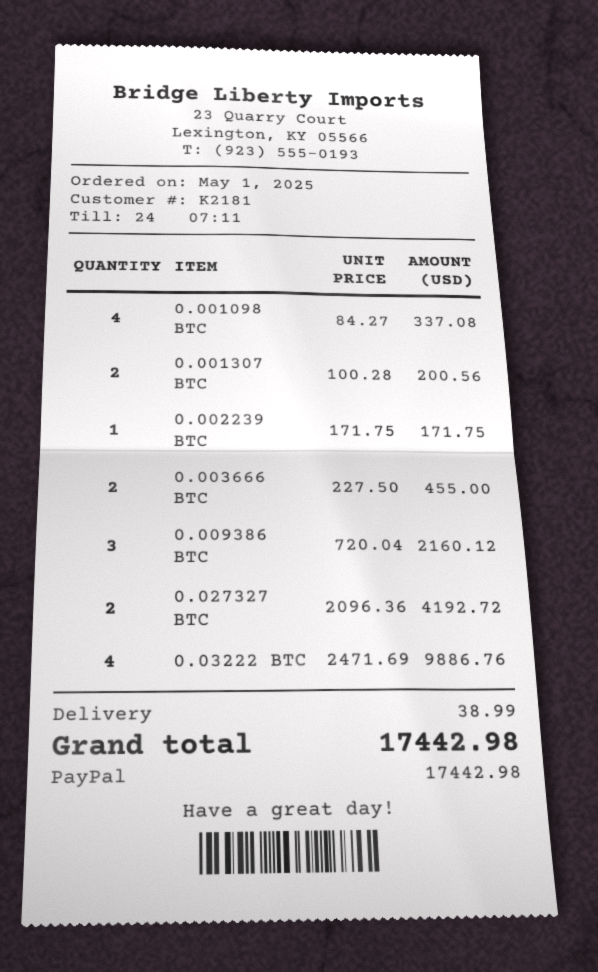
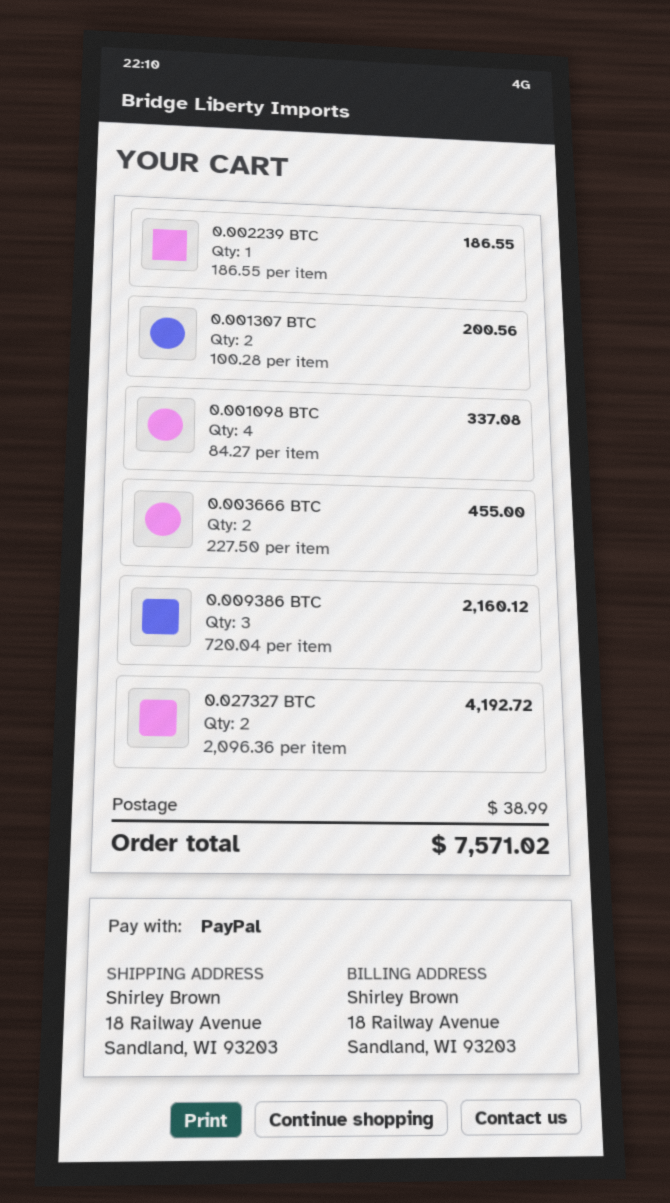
0.002239 BTC: 1 x 171.75 = 171.75 -> 1 x 186.55 = 186.55
0.03222 BTC: 4 x 2471.69 = 9886.76 -> none
total: 17442.98 -> 7571.02

